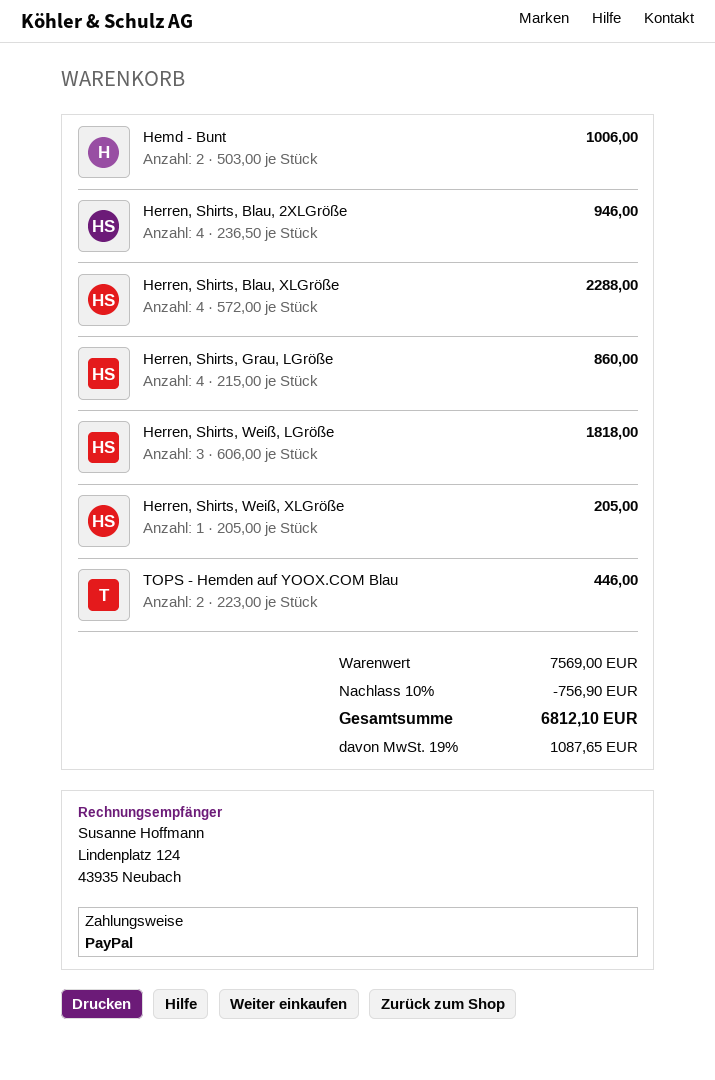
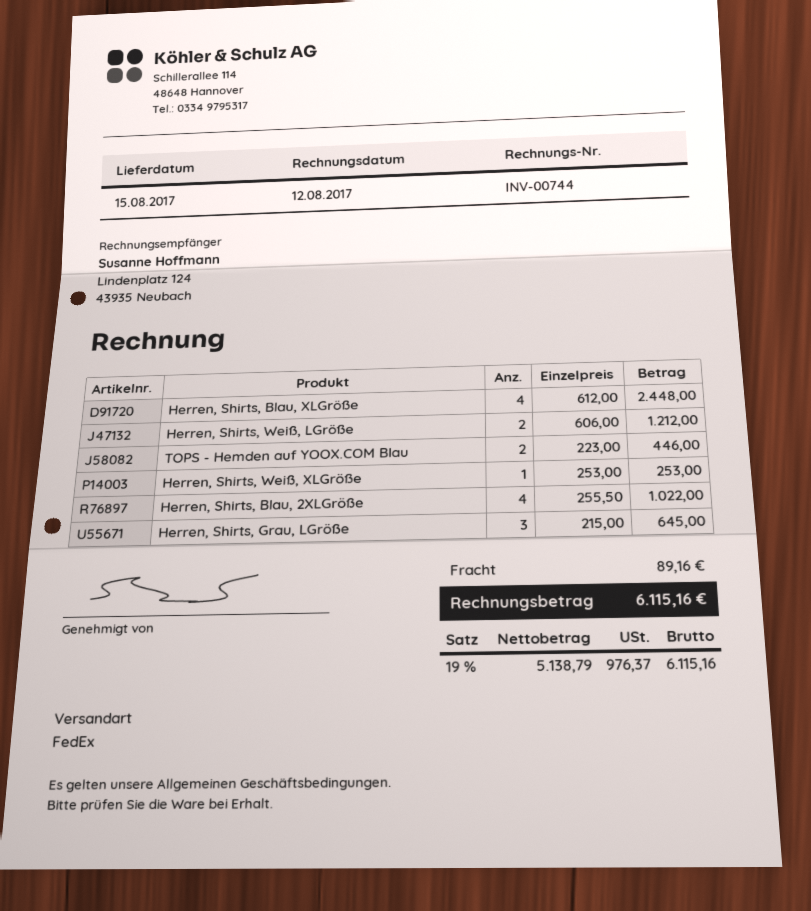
Hemd - Bunt: 2 x 503.00 = 1006.00 -> none
Herren, Shirts, Blau, 2XLGröße: 4 x 236.50 = 946.00 -> 4 x 255.50 = 1022.00
Herren, Shirts, Blau, XLGröße: 4 x 572.00 = 2288.00 -> 4 x 612.00 = 2448.00
Herren, Shirts, Grau, LGröße: 4 x 215.00 = 860.00 -> 3 x 215.00 = 645.00
Herren, Shirts, Weiß, LGröße: 3 x 606.00 = 1818.00 -> 2 x 606.00 = 1212.00
Herren, Shirts, Weiß, XLGröße: 1 x 205.00 = 205.00 -> 1 x 253.00 = 253.00
discount: 10% = 756.90 -> none
shipping: none -> 89.16
tax: 19% = 1087.65 -> 19% = 976.37
total: 6812.10 -> 6115.16

